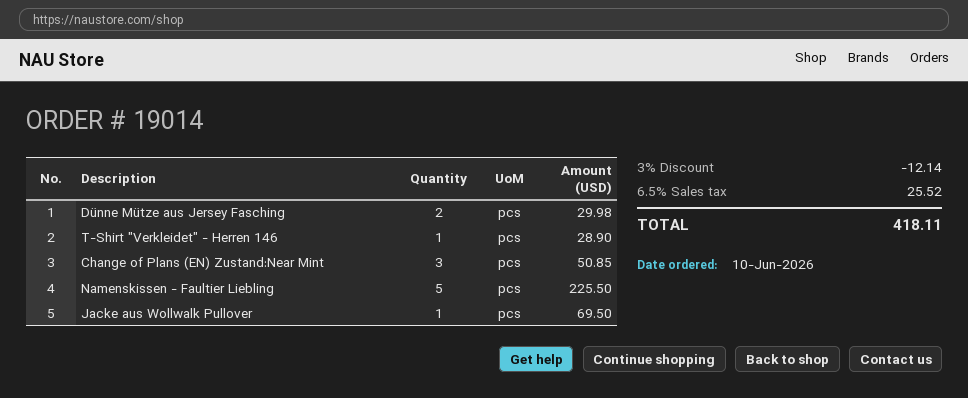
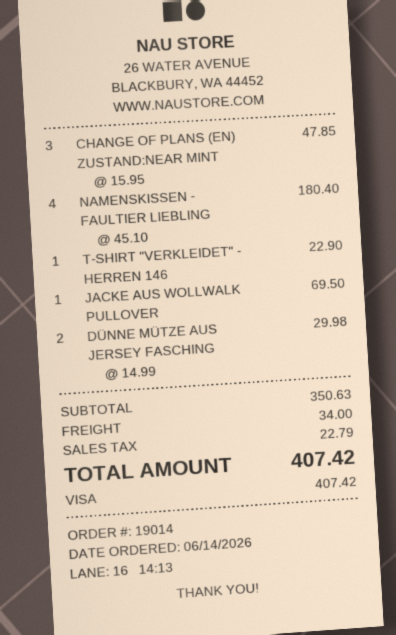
order date: 2026-06-10 -> 2026-06-14
T-Shirt "Verkleidet" - Herren 146: 1 for 28.90 -> 1 for 22.90
Change of Plans (EN) Zustand:Near Mint: 3 for 50.85 -> 3 for 47.85
Namenskissen - Faultier Liebling: 5 for 225.50 -> 4 for 180.40
discount: 3% = 12.14 -> none
shipping: none -> 34.00
tax: 25.52 -> 22.79
total: 418.11 -> 407.42

